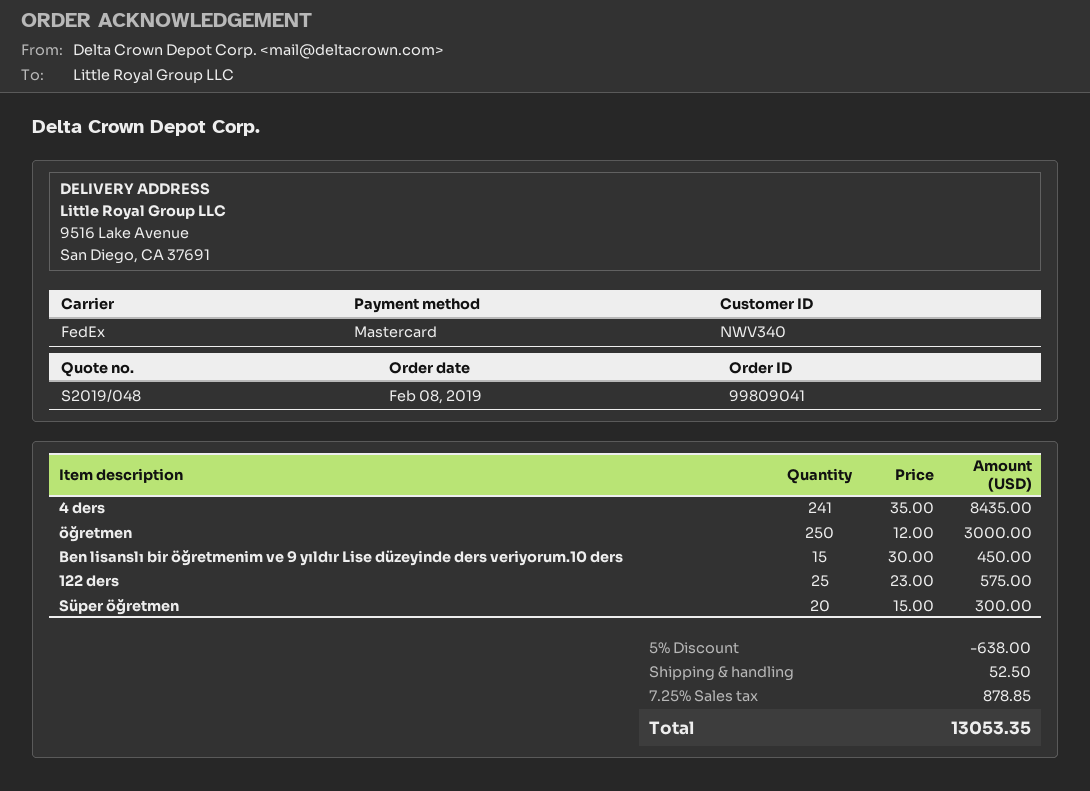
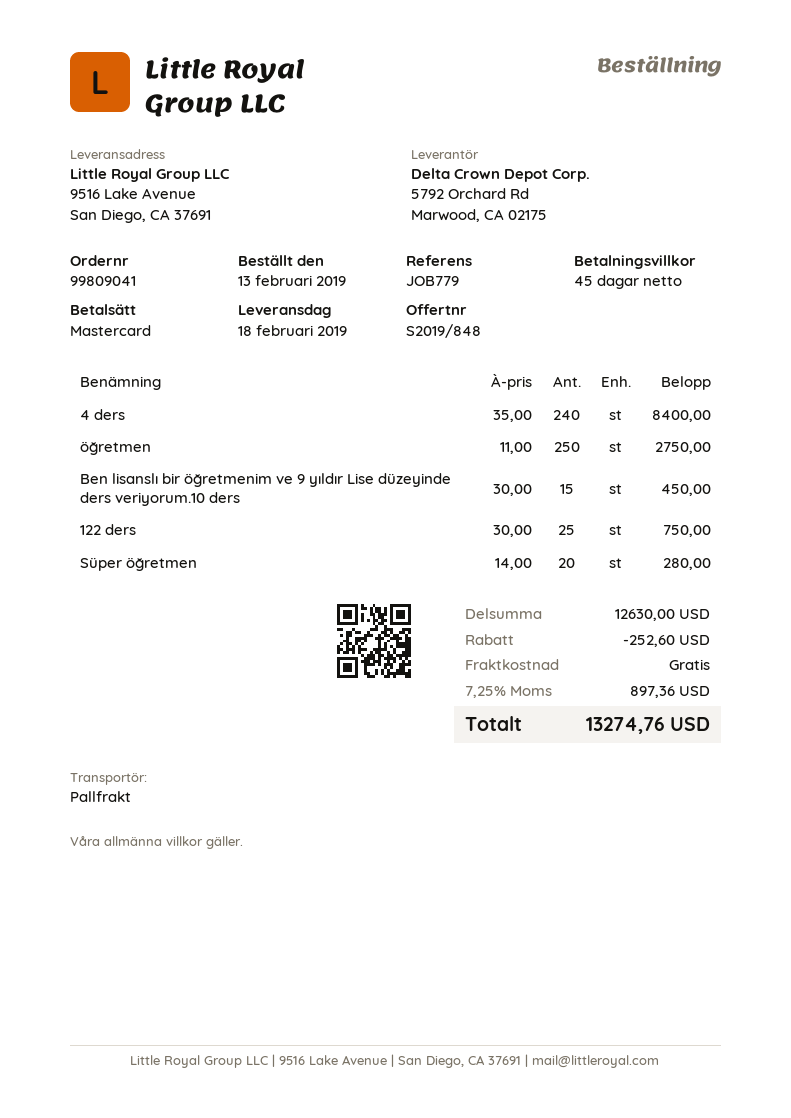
quote number: S2019/048 -> S2019/848
order date: 2019-02-08 -> 2019-02-13
shipping method: FedEx -> pallet freight
4 ders: 241 x 35.00 = 8435.00 -> 240 x 35.00 = 8400.00
öğretmen: 250 x 12.00 = 3000.00 -> 250 x 11.00 = 2750.00
122 ders: 25 x 23.00 = 575.00 -> 25 x 30.00 = 750.00
Süper öğretmen: 20 x 15.00 = 300.00 -> 20 x 14.00 = 280.00
discount: 638.00 -> 252.60
shipping: 52.50 -> 0.00
tax: 7.25% = 878.85 -> 7.25% = 897.36
total: 13053.35 -> 13274.76

